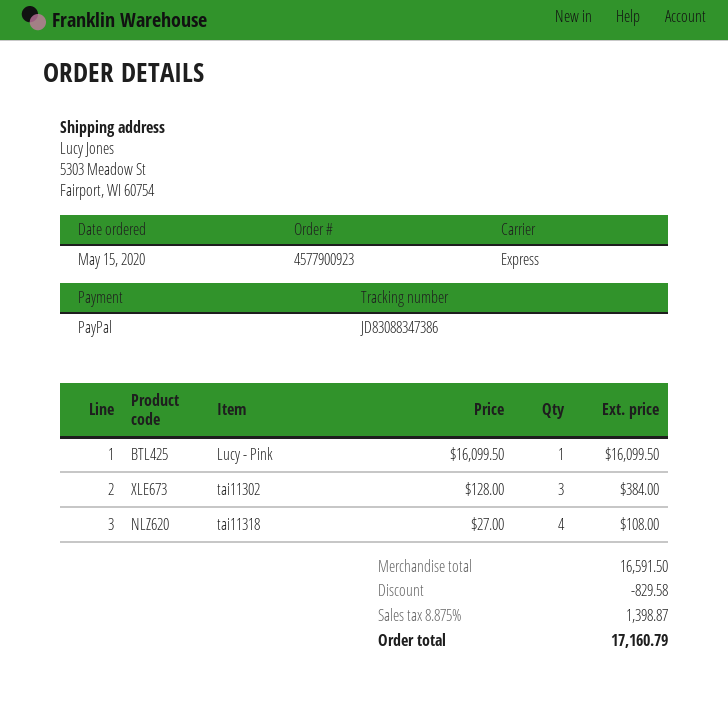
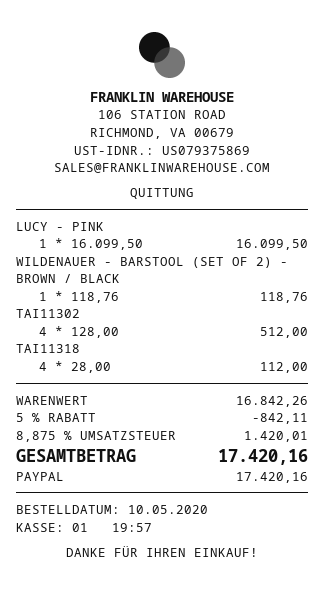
order date: 2020-05-15 -> 2020-05-10
tai11302: 3 x 128.00 = 384.00 -> 4 x 128.00 = 512.00
tai11318: 4 x 27.00 = 108.00 -> 4 x 28.00 = 112.00
WILDENAUER - BARSTOOL (SET OF 2) - BROWN / BLACK: none -> 1 x 118.76 = 118.76
subtotal: 16591.50 -> 16842.26
discount: 829.58 -> 842.11
tax: 8.875% = 1398.87 -> 8.875% = 1420.01
total: 17160.79 -> 17420.16

